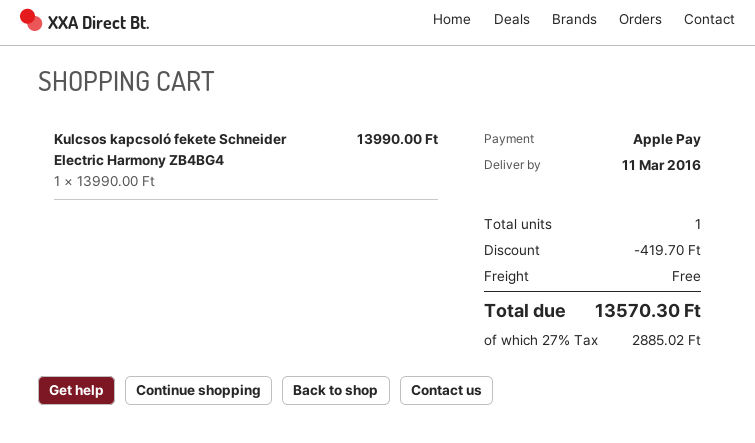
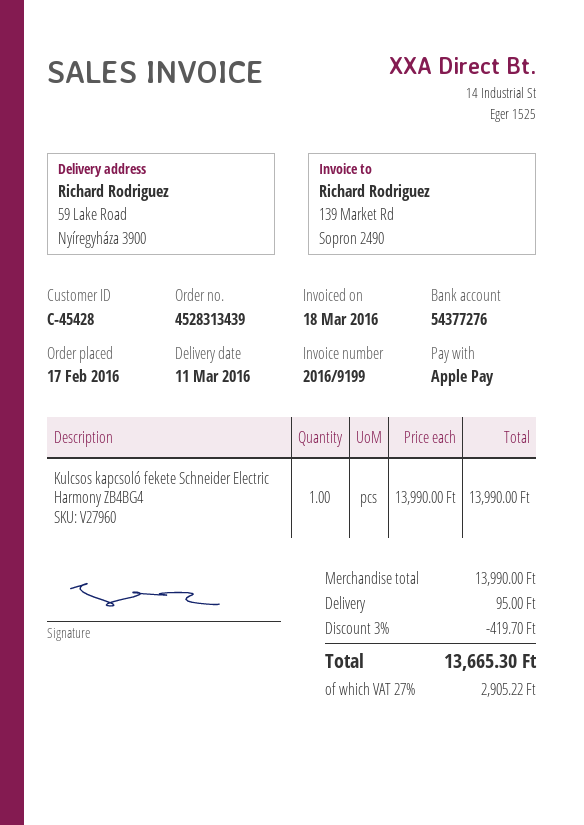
shipping: 0.00 -> 95.00
tax: 27% = 2885.02 -> 27% = 2905.22
total: 13570.30 -> 13665.30

